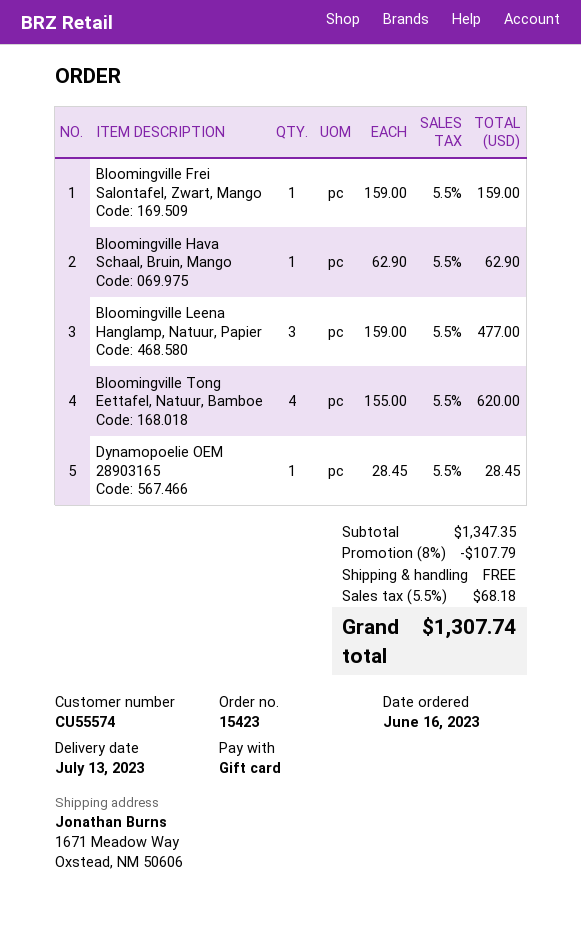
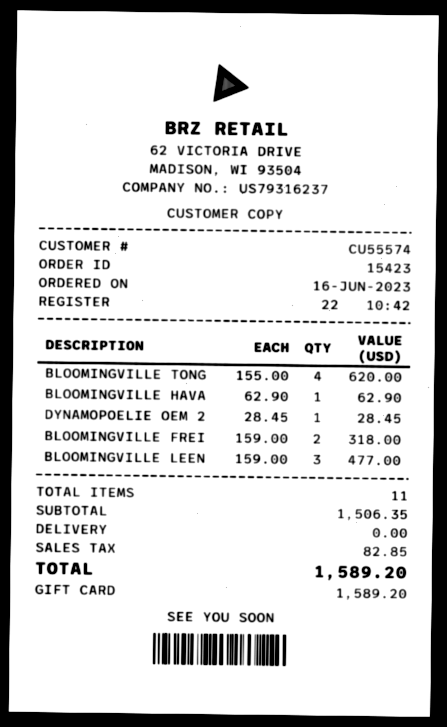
Bloomingville Frei Salontafel, Zwart, Mango: 1 x 159.00 = 159.00 -> 2 x 159.00 = 318.00
subtotal: 1347.35 -> 1506.35
discount: 8% = 107.79 -> none
tax: 68.18 -> 82.85
total: 1307.74 -> 1589.20

